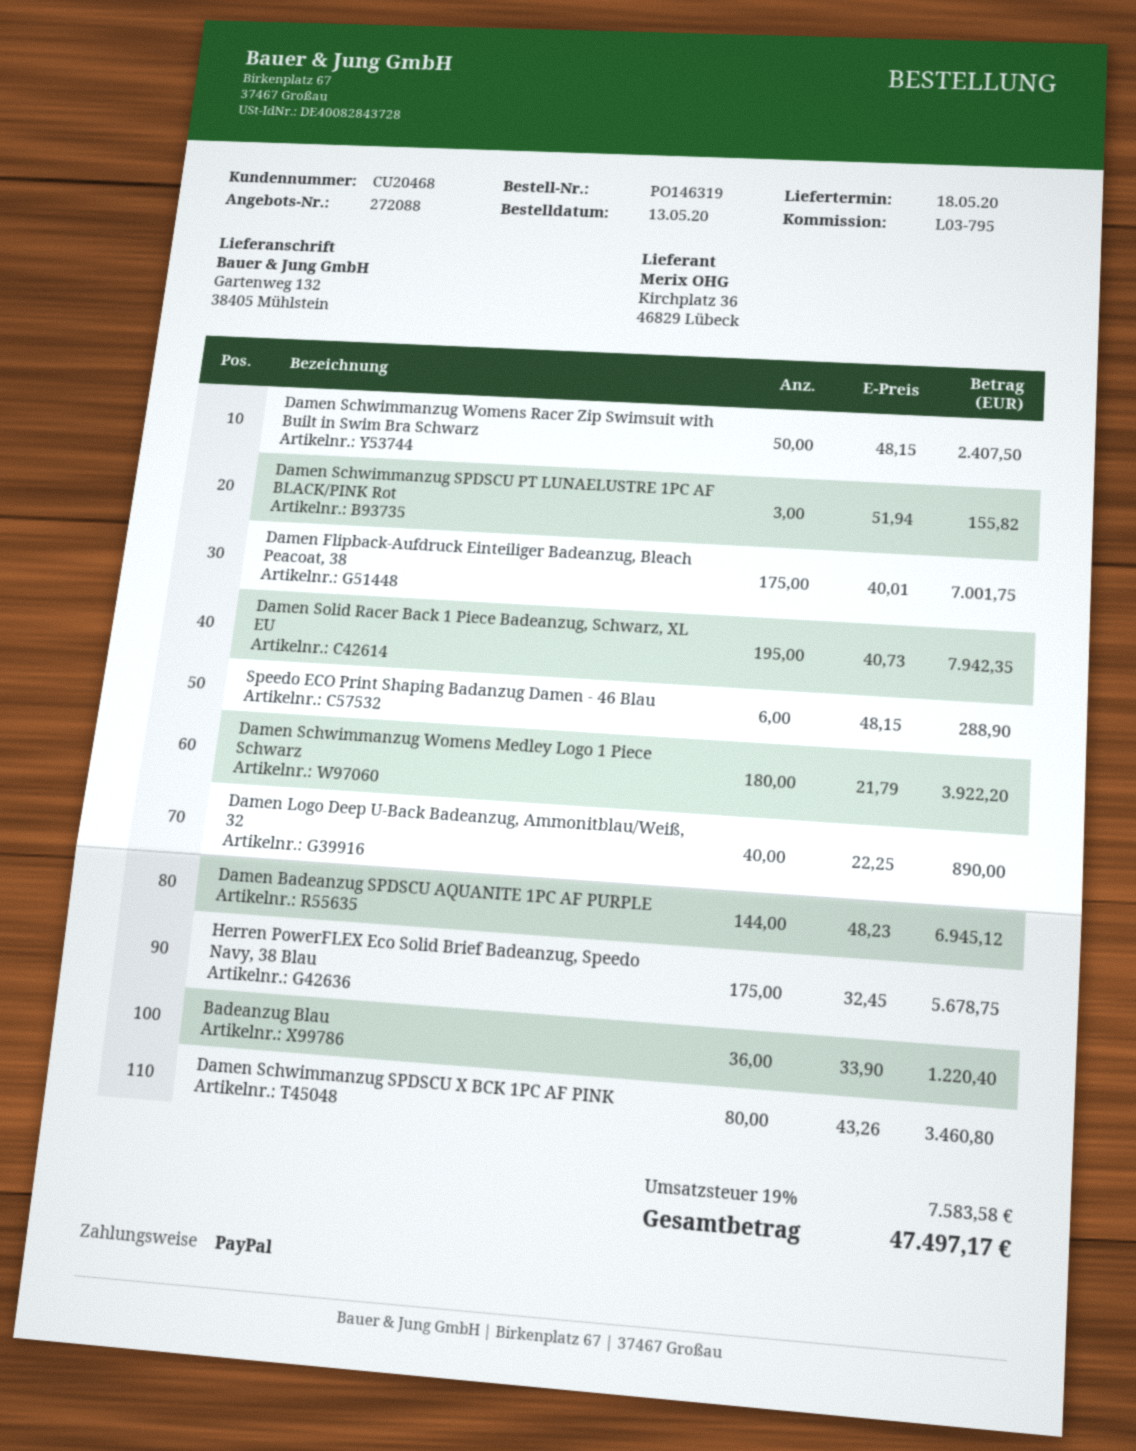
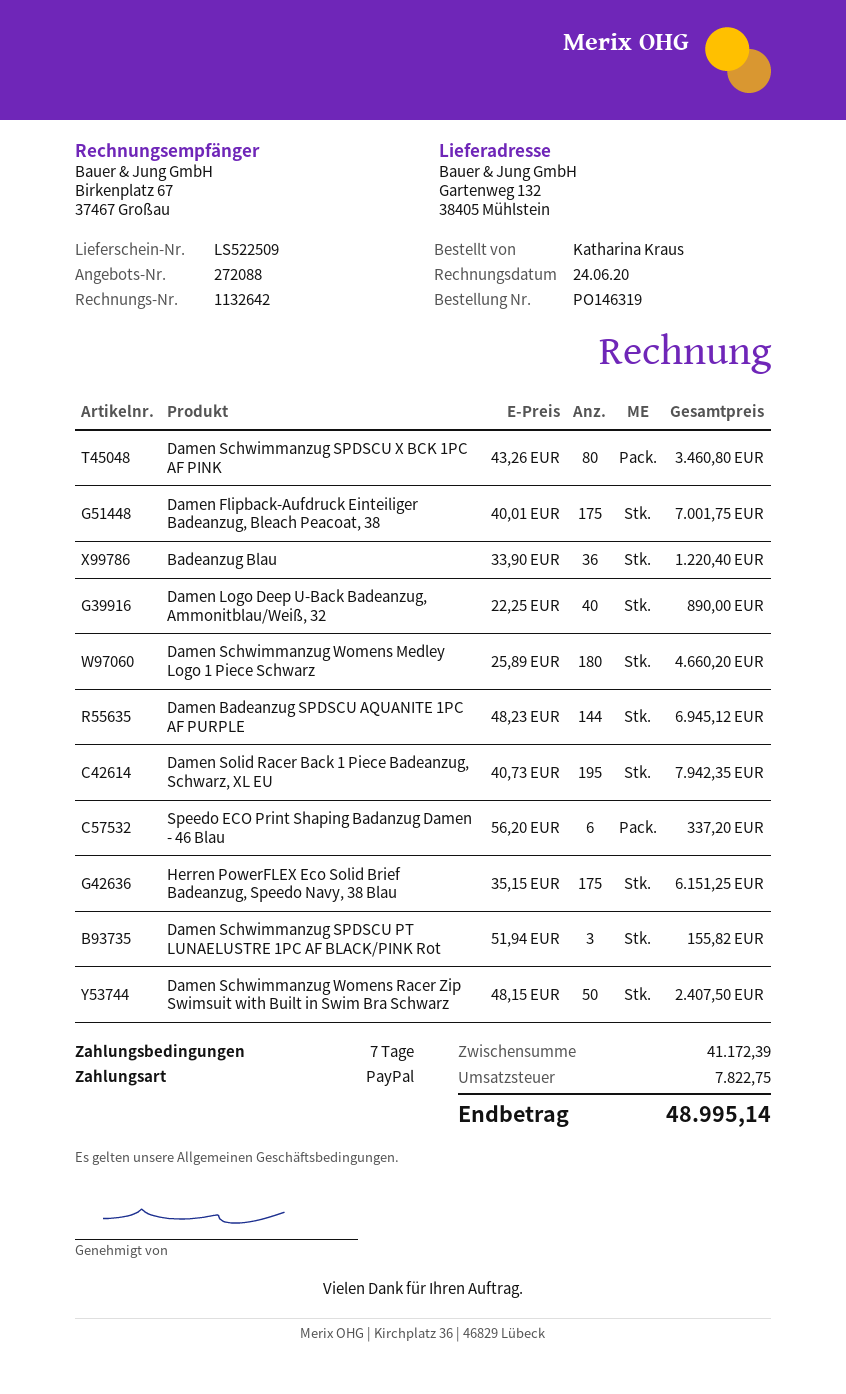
Speedo ECO Print Shaping Badanzug Damen - 46 Blau: 6 x 48.15 = 288.90 -> 6 x 56.20 = 337.20
Damen Schwimmanzug Womens Medley Logo 1 Piece Schwarz: 180 x 21.79 = 3922.20 -> 180 x 25.89 = 4660.20
Herren PowerFLEX Eco Solid Brief Badeanzug, Speedo Navy, 38 Blau: 175 x 32.45 = 5678.75 -> 175 x 35.15 = 6151.25
tax: 7583.58 -> 7822.75
total: 47497.17 -> 48995.14

